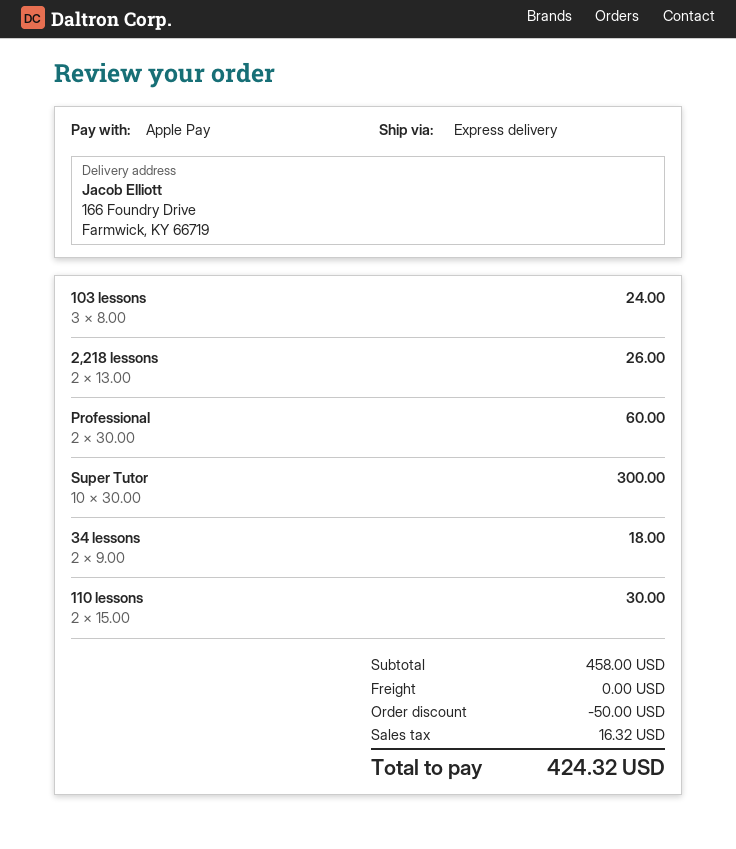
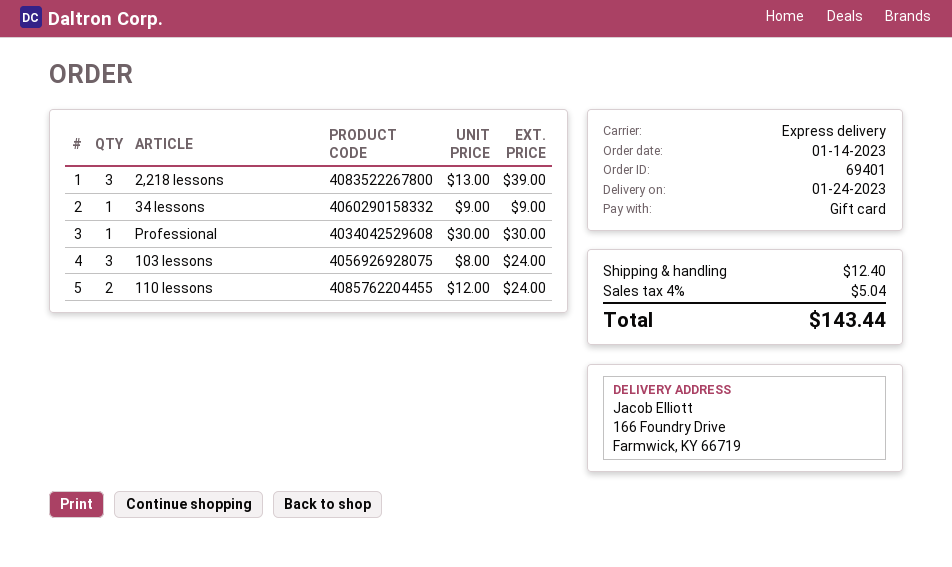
payment method: Apple Pay -> gift card
2,218 lessons: 2 x 13.00 = 26.00 -> 3 x 13.00 = 39.00
Professional: 2 x 30.00 = 60.00 -> 1 x 30.00 = 30.00
Super Tutor: 10 x 30.00 = 300.00 -> none
34 lessons: 2 x 9.00 = 18.00 -> 1 x 9.00 = 9.00
110 lessons: 2 x 15.00 = 30.00 -> 2 x 12.00 = 24.00
discount: 50.00 -> none
shipping: 0.00 -> 12.40
tax: 16.32 -> 5.04
total: 424.32 -> 143.44

